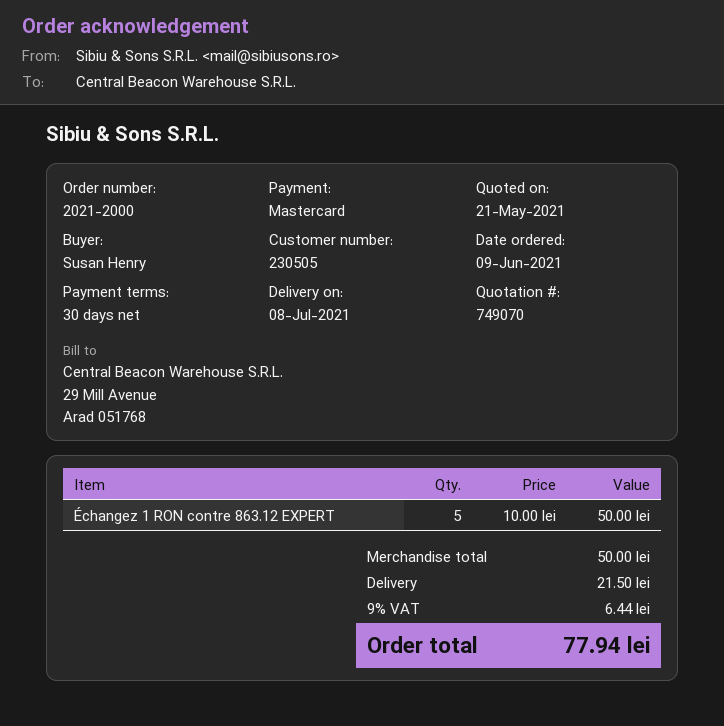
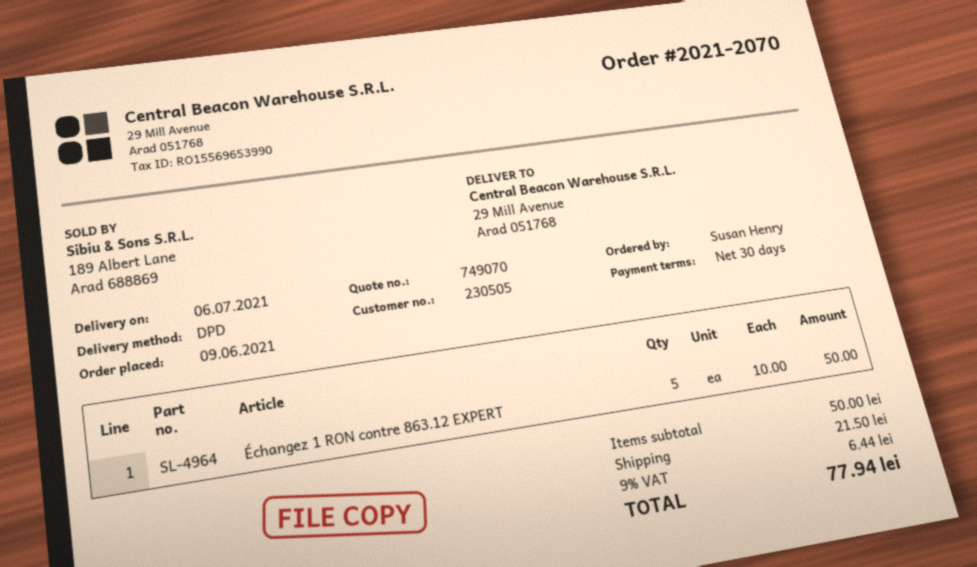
order number: 2021-2000 -> 2021-2070
delivery date: 2021-07-08 -> 2021-07-06

